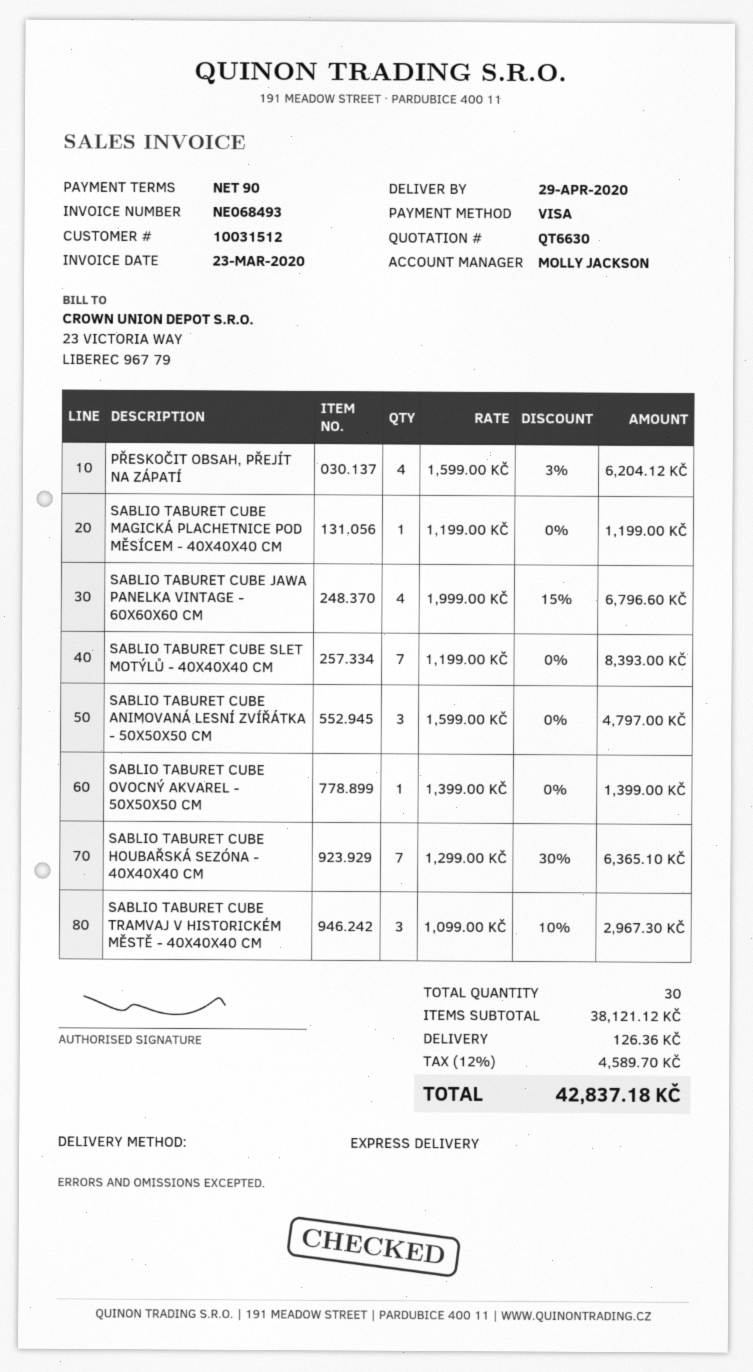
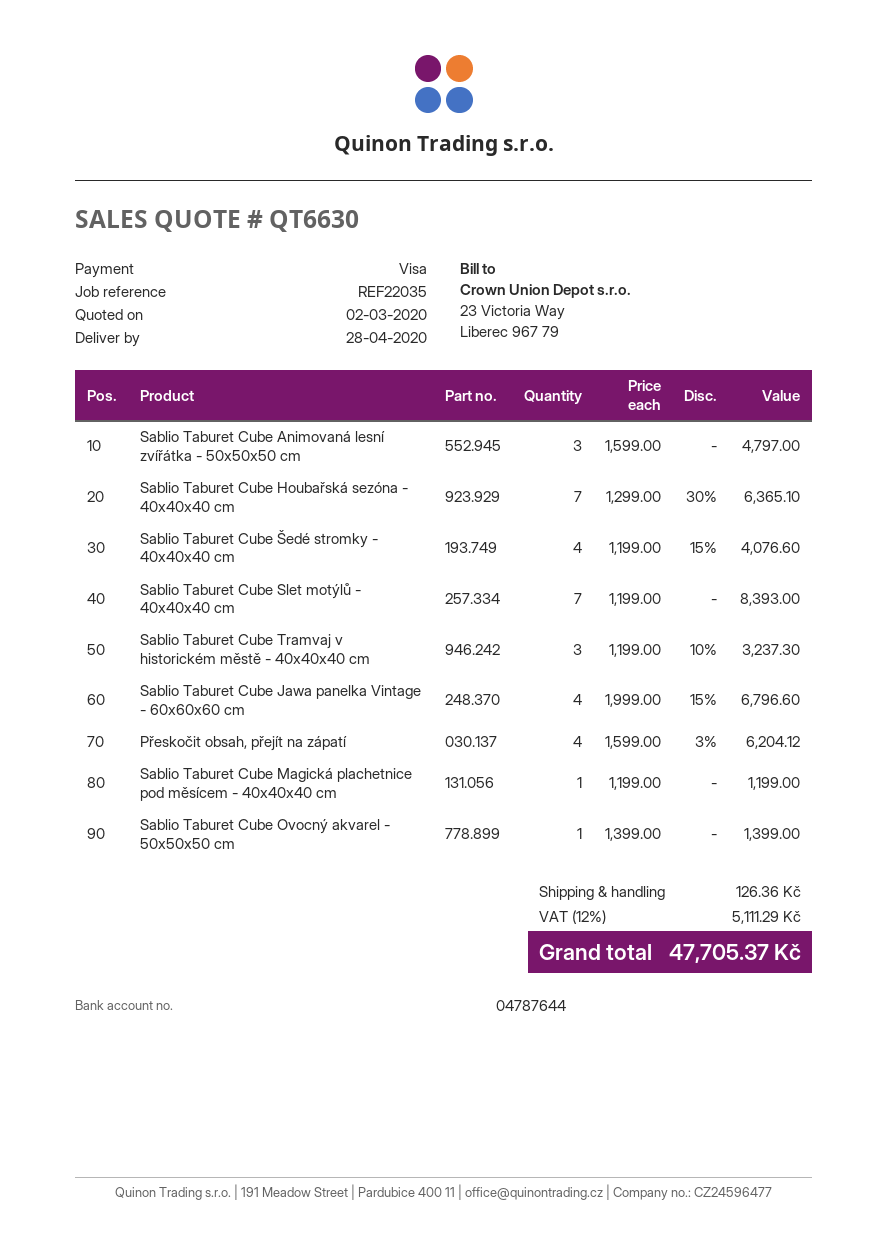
delivery date: 2020-04-29 -> 2020-04-28
SABLIO TABURET CUBE TRAMVAJ V HISTORICKÉM MĚSTĚ - 40X40X40 CM: 3 x 1099.00 - 10% = 2967.30 -> 3 x 1199.00 - 10% = 3237.30
Sablio Taburet Cube Šedé stromky - 40x40x40 cm: none -> 4 x 1199.00 - 15% = 4076.60
tax: 12% = 4589.70 -> 12% = 5111.29
total: 42837.18 -> 47705.37

